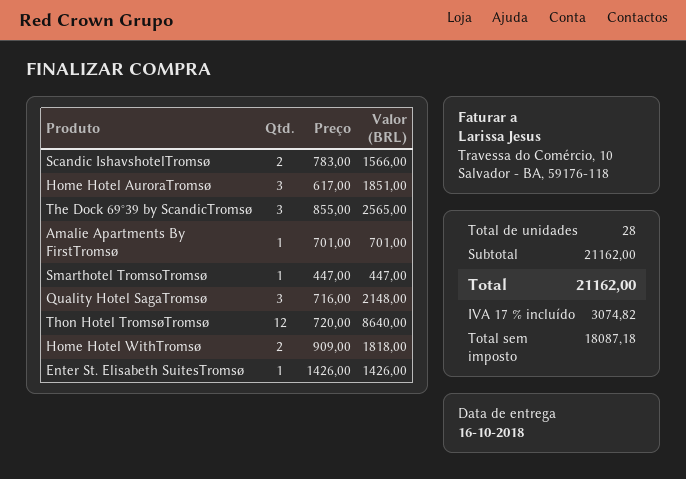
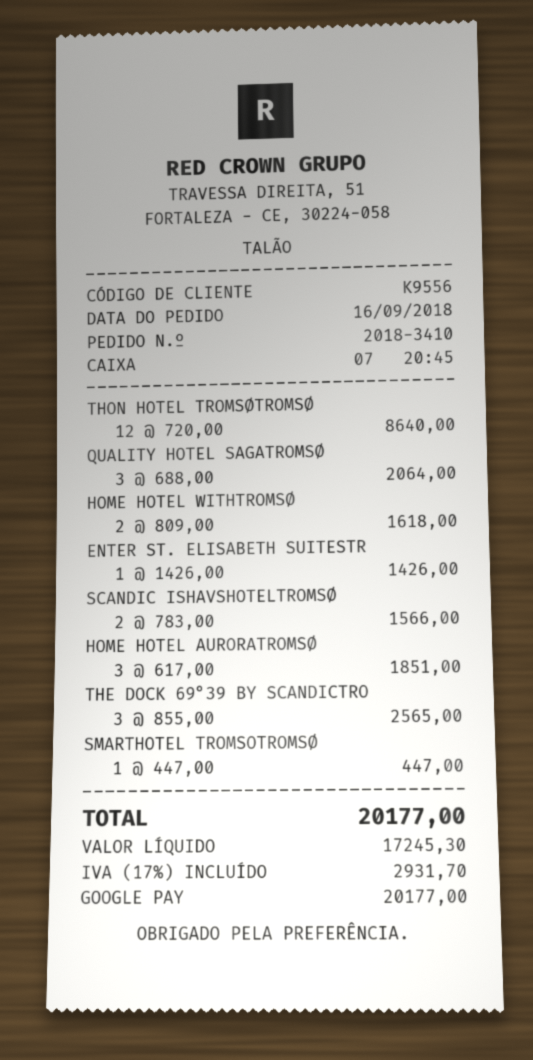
Amalie Apartments By FirstTromsø: 1 x 701.00 = 701.00 -> none
Quality Hotel SagaTromsø: 3 x 716.00 = 2148.00 -> 3 x 688.00 = 2064.00
Home Hotel WithTromsø: 2 x 909.00 = 1818.00 -> 2 x 809.00 = 1618.00
net: 18087.18 -> 17245.30
tax: 17% = 3074.82 -> 17% = 2931.70
total: 21162.00 -> 20177.00

